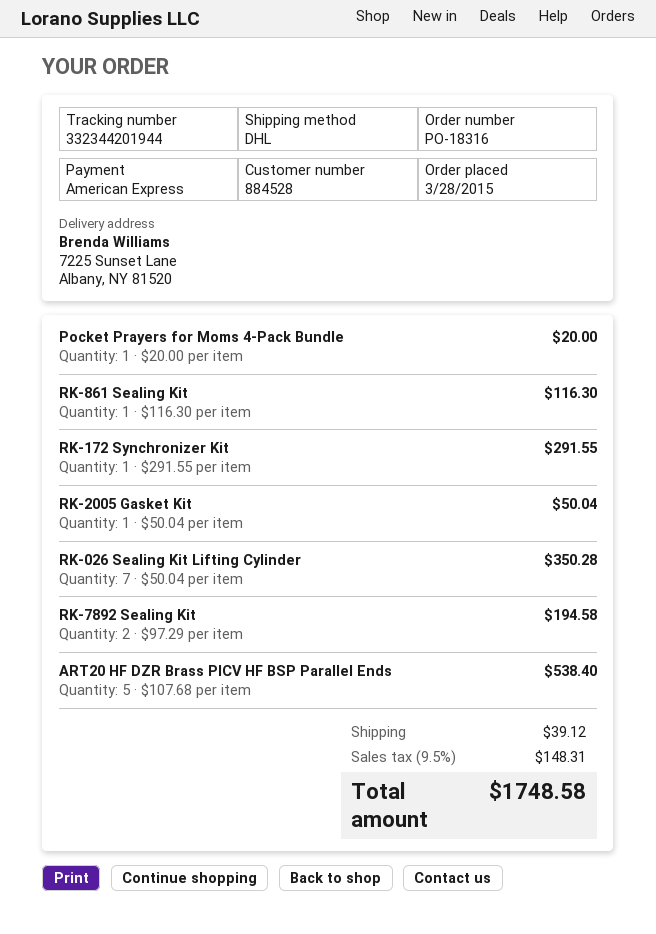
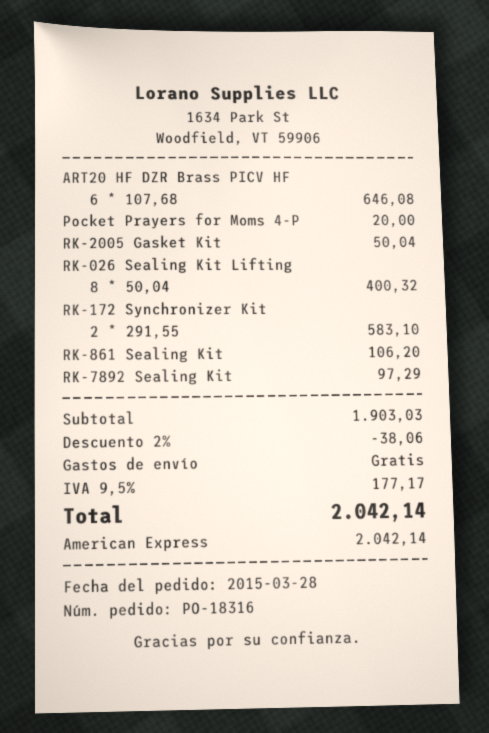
RK-861 Sealing Kit: 1 x 116.30 = 116.30 -> 1 x 106.20 = 106.20
RK-172 Synchronizer Kit: 1 x 291.55 = 291.55 -> 2 x 291.55 = 583.10
RK-026 Sealing Kit Lifting Cylinder: 7 x 50.04 = 350.28 -> 8 x 50.04 = 400.32
RK-7892 Sealing Kit: 2 x 97.29 = 194.58 -> 1 x 97.29 = 97.29
ART20 HF DZR Brass PICV HF BSP Parallel Ends: 5 x 107.68 = 538.40 -> 6 x 107.68 = 646.08
discount: none -> 2% = 38.06
shipping: 39.12 -> 0.00
tax: 9.5% = 148.31 -> 9.5% = 177.17
total: 1748.58 -> 2042.14

